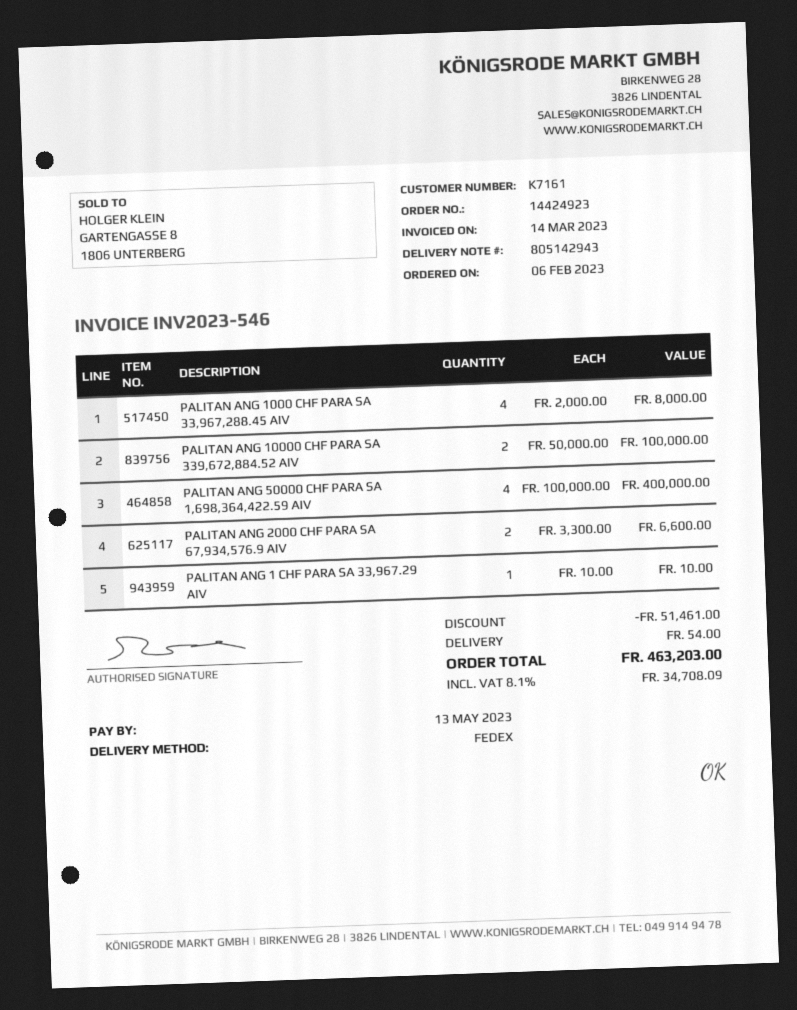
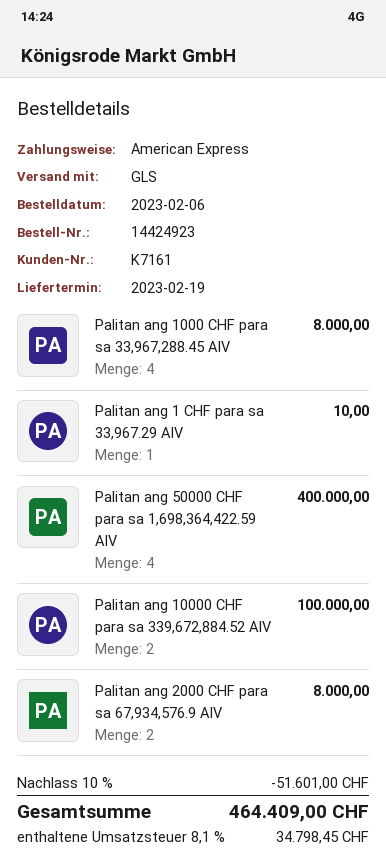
shipping method: FedEx -> GLS
PALITAN ANG 2000 CHF PARA SA 67,934,576.9 AIV: 2 for 6600.00 -> 2 for 8000.00
discount: 51461.00 -> 51601.00
shipping: 54.00 -> none
tax: 8.1% = 34708.09 -> 8.1% = 34798.45
total: 463203.00 -> 464409.00

